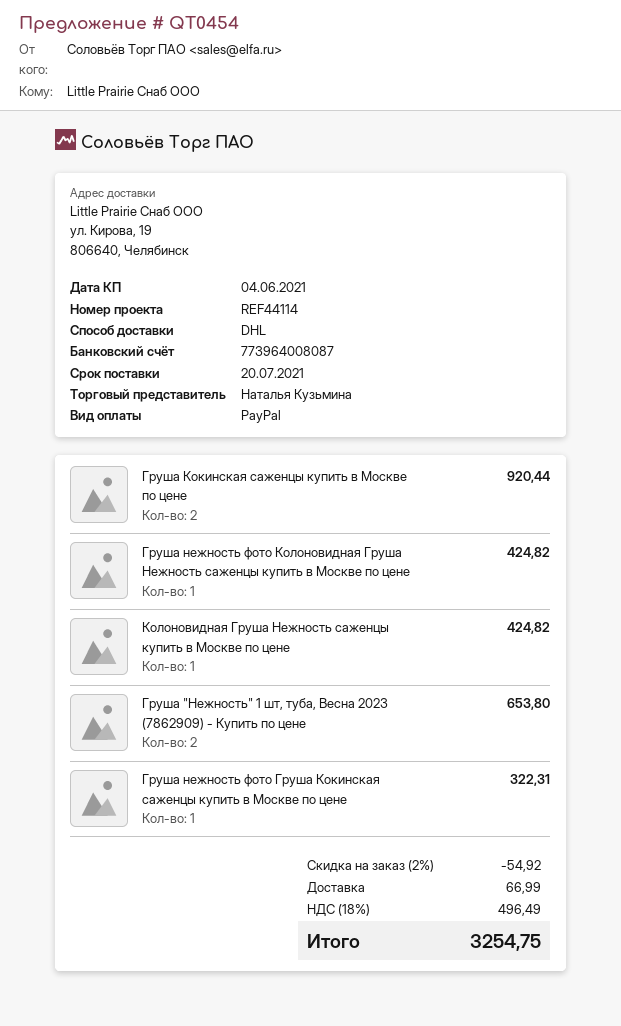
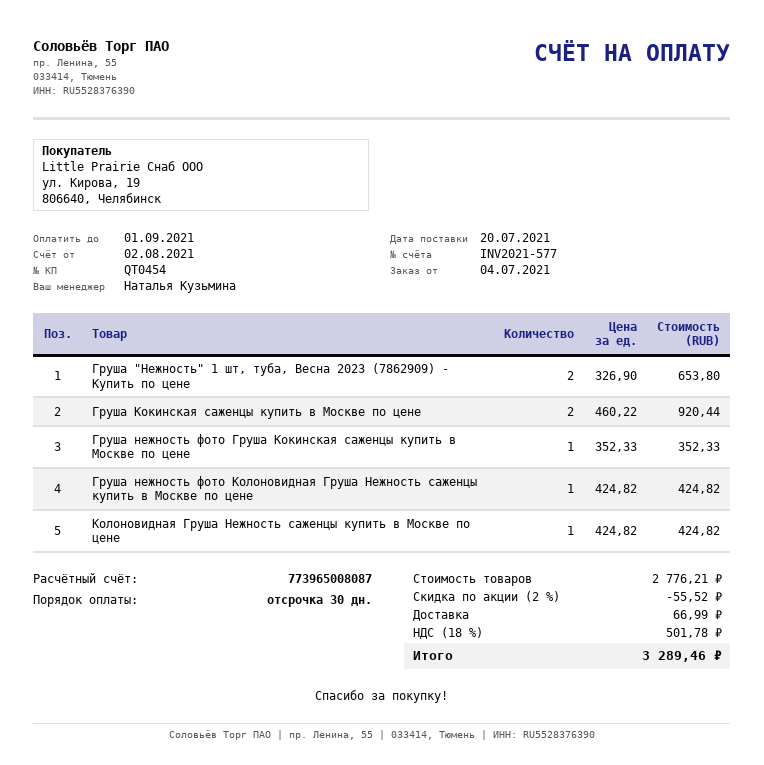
bank account: 773964008087 -> 773965008087
Груша нежность фото Груша Кокинская саженцы купить в Москве по цене: 1 for 322.31 -> 1 for 352.33
discount: 2% = 54.92 -> 2% = 55.52
tax: 18% = 496.49 -> 18% = 501.78
total: 3254.75 -> 3289.46

